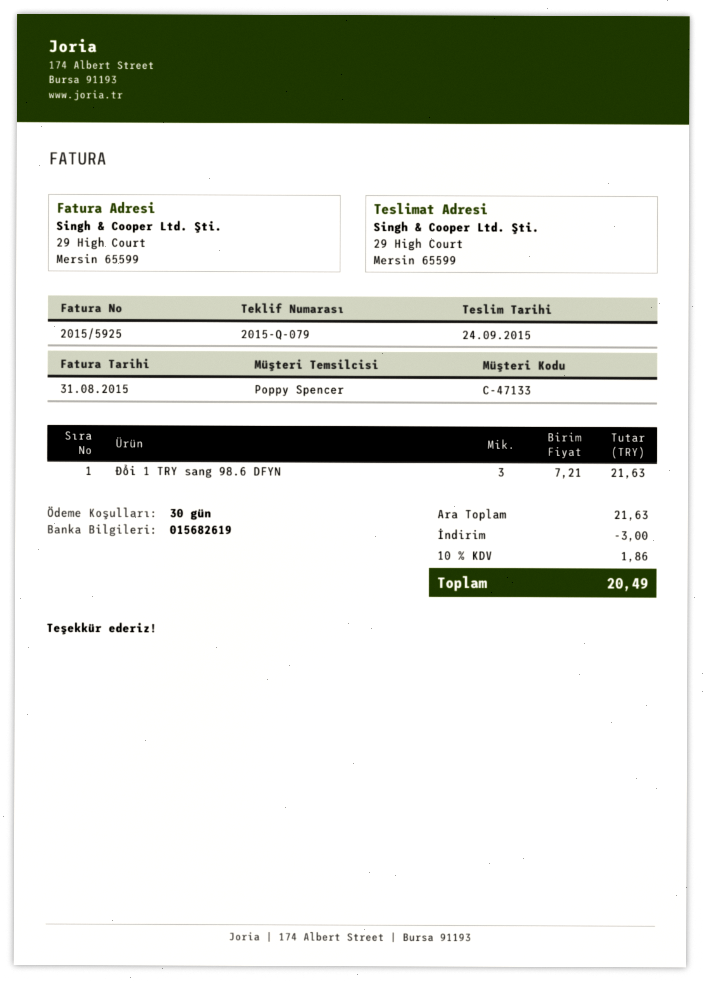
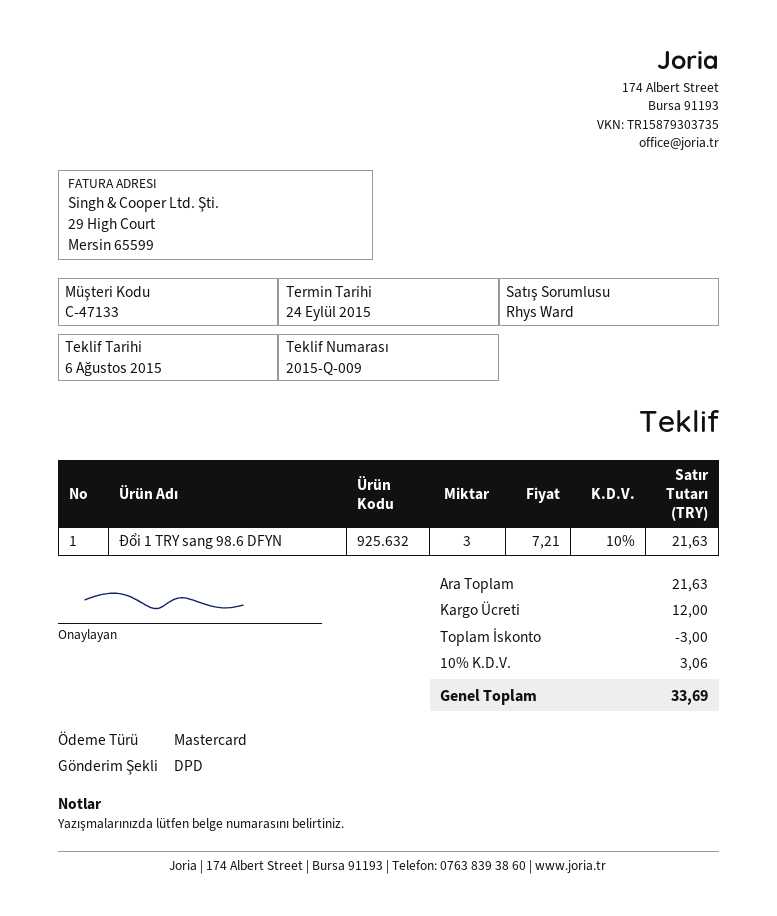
quote number: 2015-Q-079 -> 2015-Q-009
sales rep: Poppy Spencer -> Rhys Ward
shipping: none -> 12.00
tax: 10% = 1.86 -> 10% = 3.06
total: 20.49 -> 33.69

